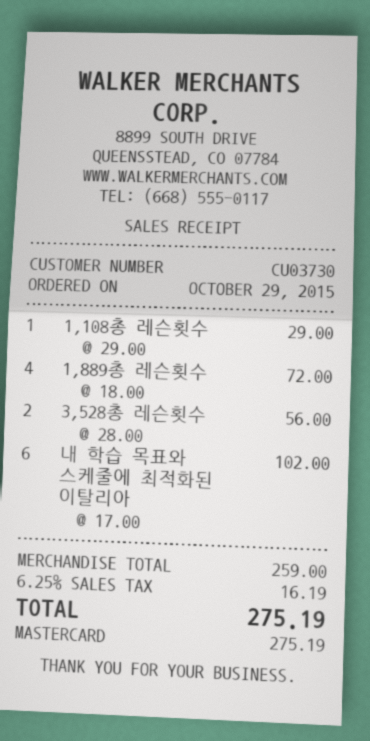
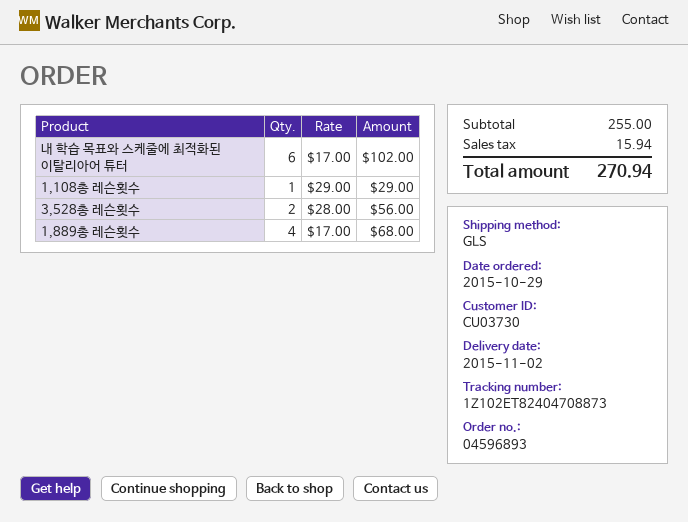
1,889총 레슨횟수: 4 x 18.00 = 72.00 -> 4 x 17.00 = 68.00
subtotal: 259.00 -> 255.00
tax: 16.19 -> 15.94
total: 275.19 -> 270.94

